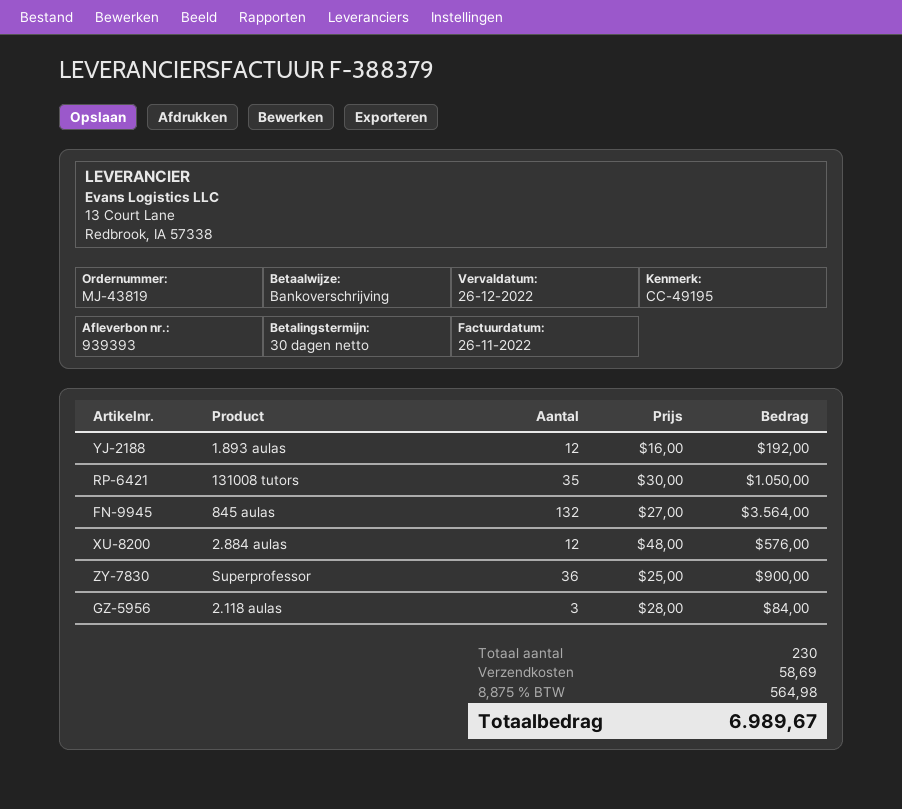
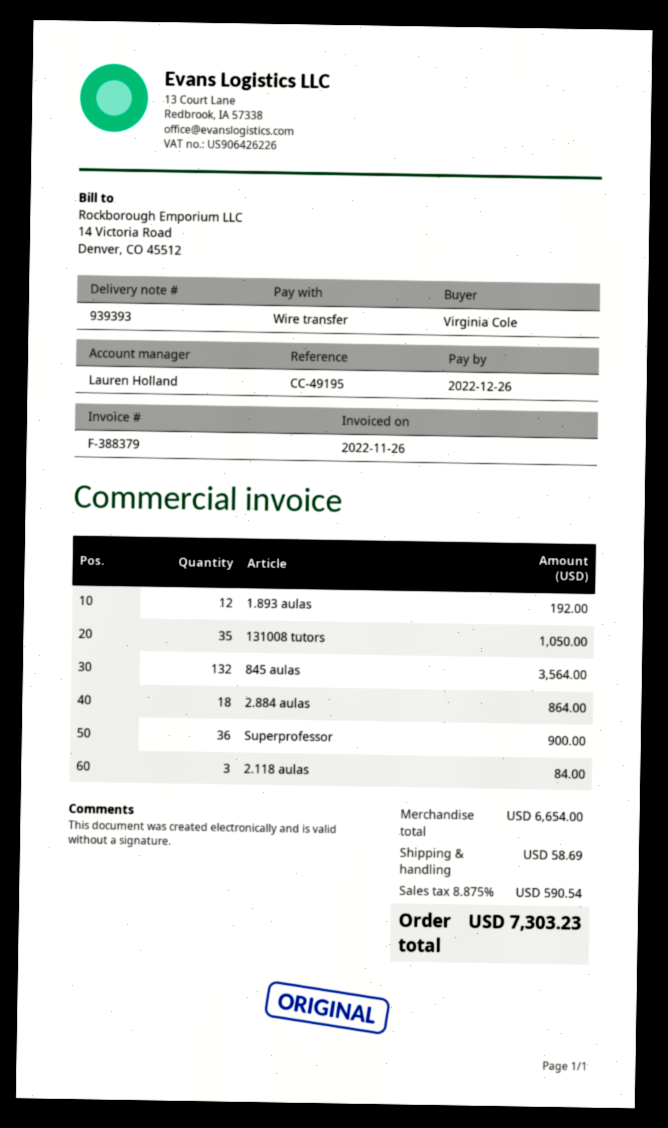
2.884 aulas: 12 for 576.00 -> 18 for 864.00
tax: 8.875% = 564.98 -> 8.875% = 590.54
total: 6989.67 -> 7303.23

